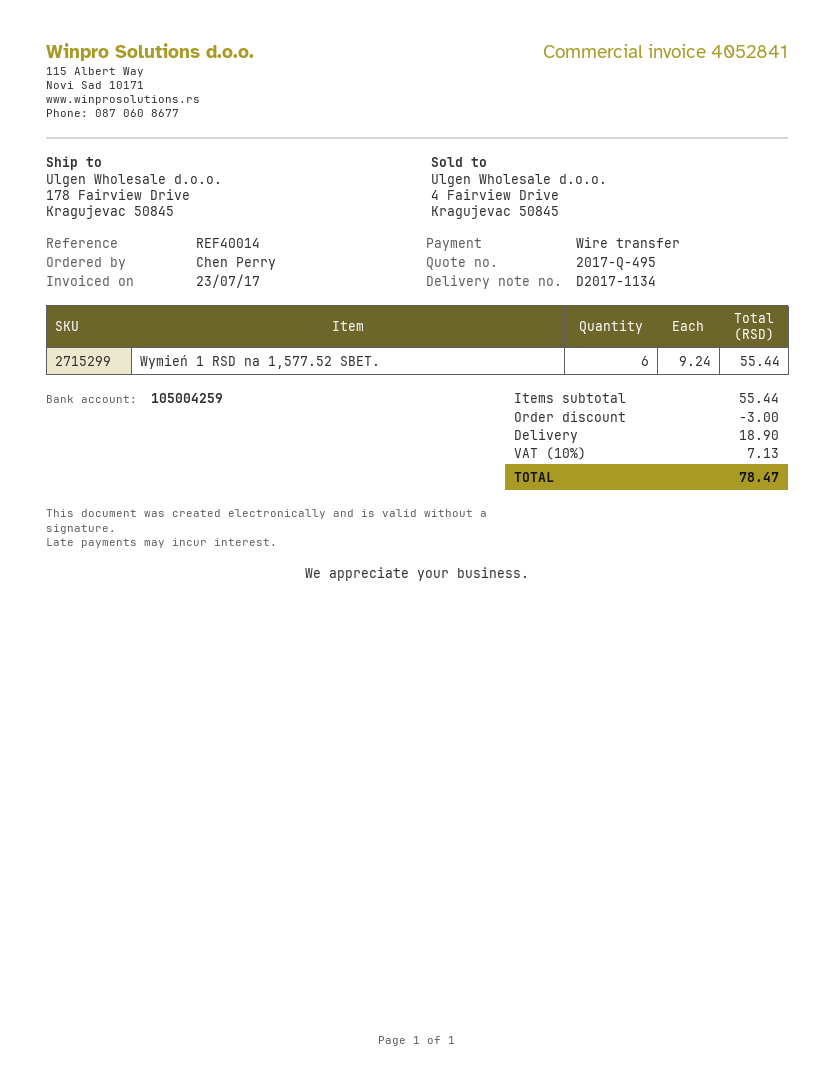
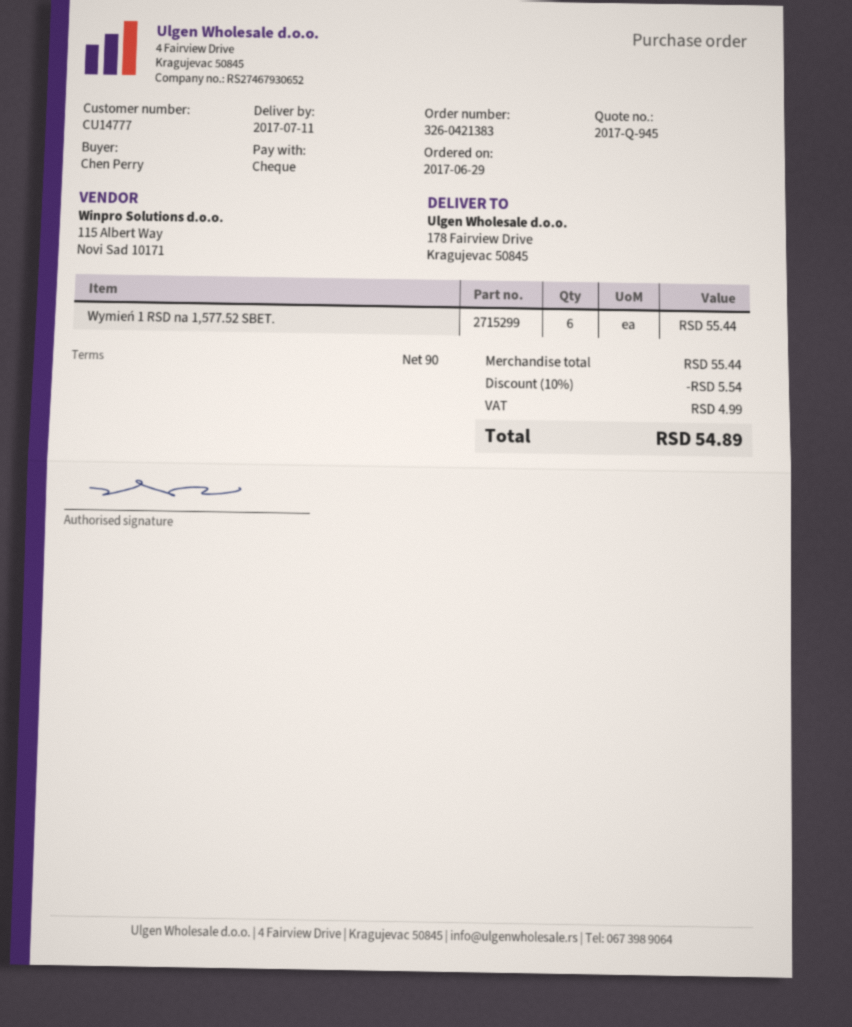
quote number: 2017-Q-495 -> 2017-Q-945
payment method: bank transfer -> cheque
discount: 3.00 -> 5.54
shipping: 18.90 -> none
tax: 7.13 -> 4.99
total: 78.47 -> 54.89

